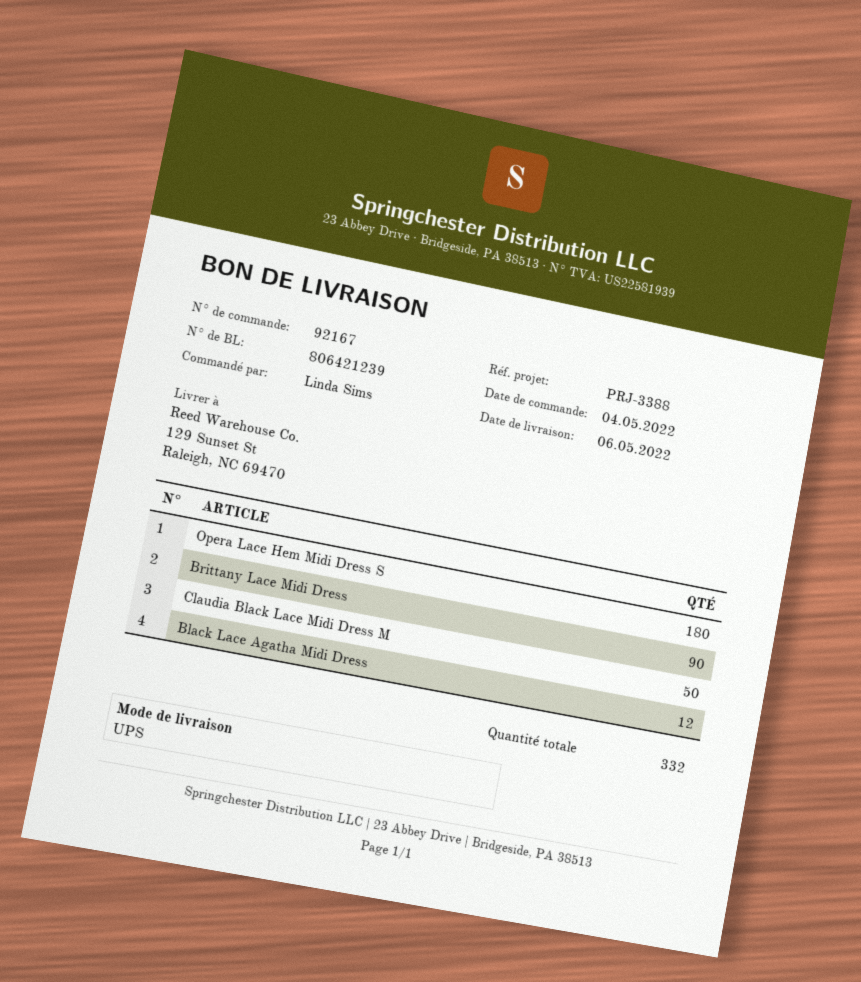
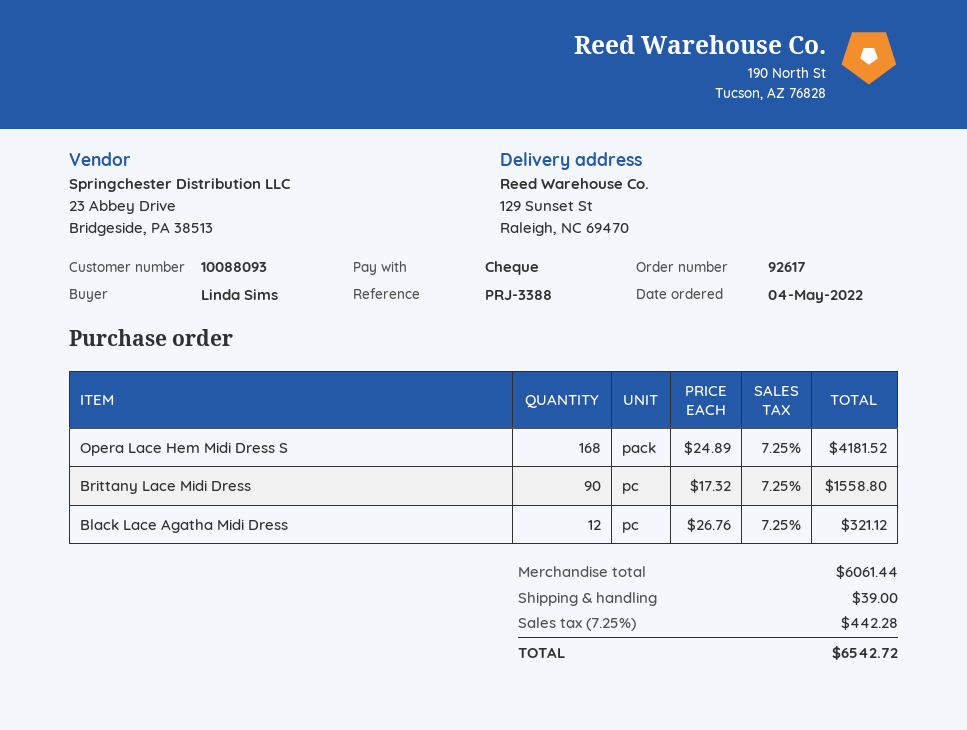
order number: 92167 -> 92617
Opera Lace Hem Midi Dress S: 180 -> 168
Claudia Black Lace Midi Dress M: 50 -> none

